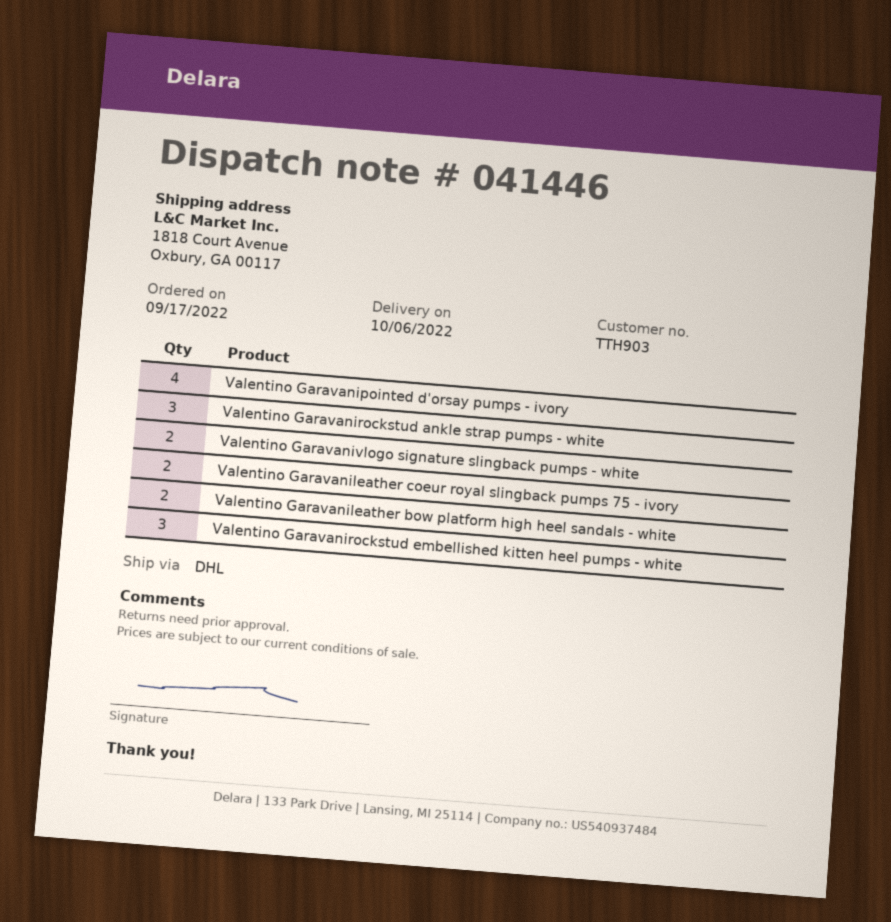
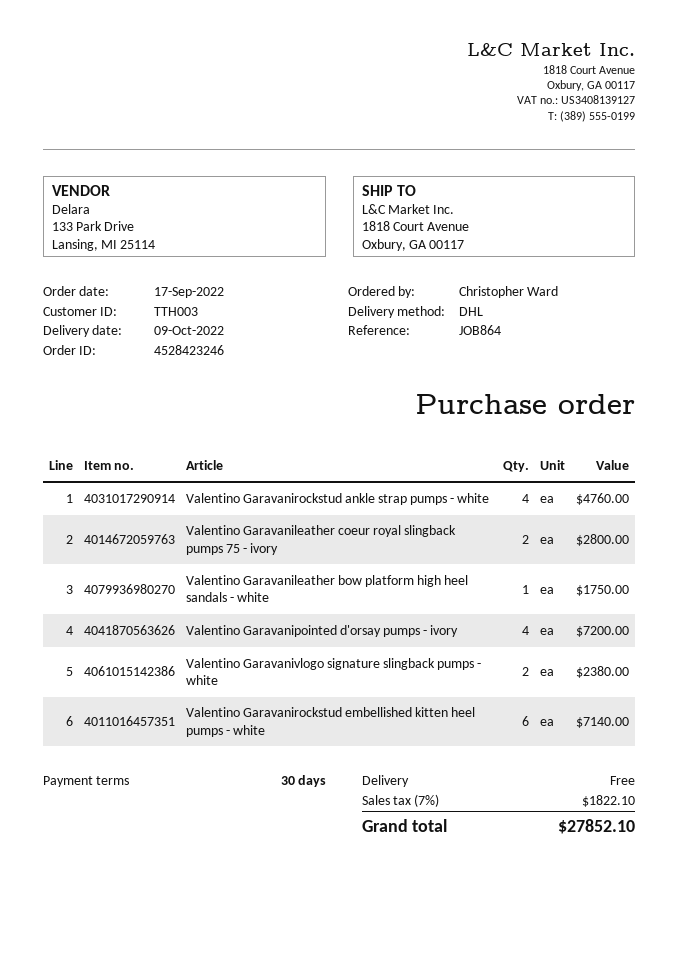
delivery date: 2022-10-06 -> 2022-10-09
customer number: TTH903 -> TTH003
Valentino Garavanirockstud ankle strap pumps - white: 3 -> 4
Valentino Garavanileather bow platform high heel sandals - white: 2 -> 1
Valentino Garavanirockstud embellished kitten heel pumps - white: 3 -> 6

